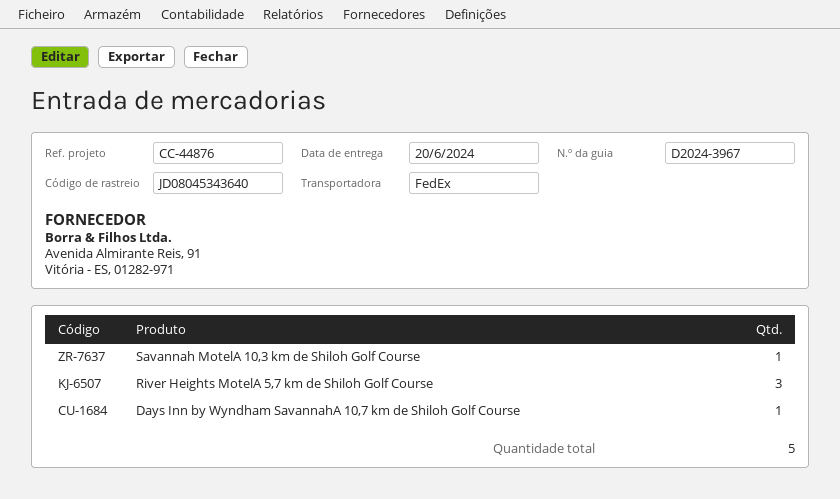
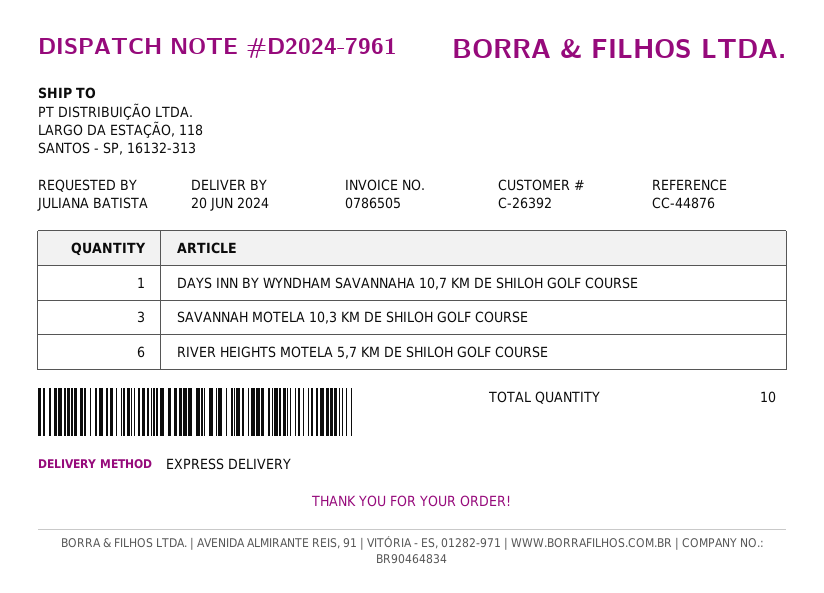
delivery note number: D2024-3967 -> D2024-7961
shipping method: FedEx -> express
Savannah MotelA 10,3 km de Shiloh Golf Course: 1 -> 3
River Heights MotelA 5,7 km de Shiloh Golf Course: 3 -> 6
total quantity: 5 -> 10

